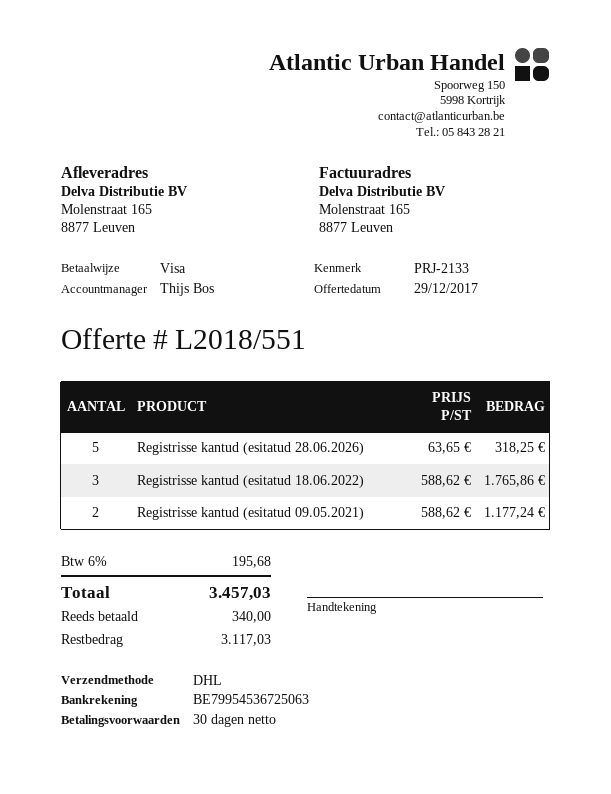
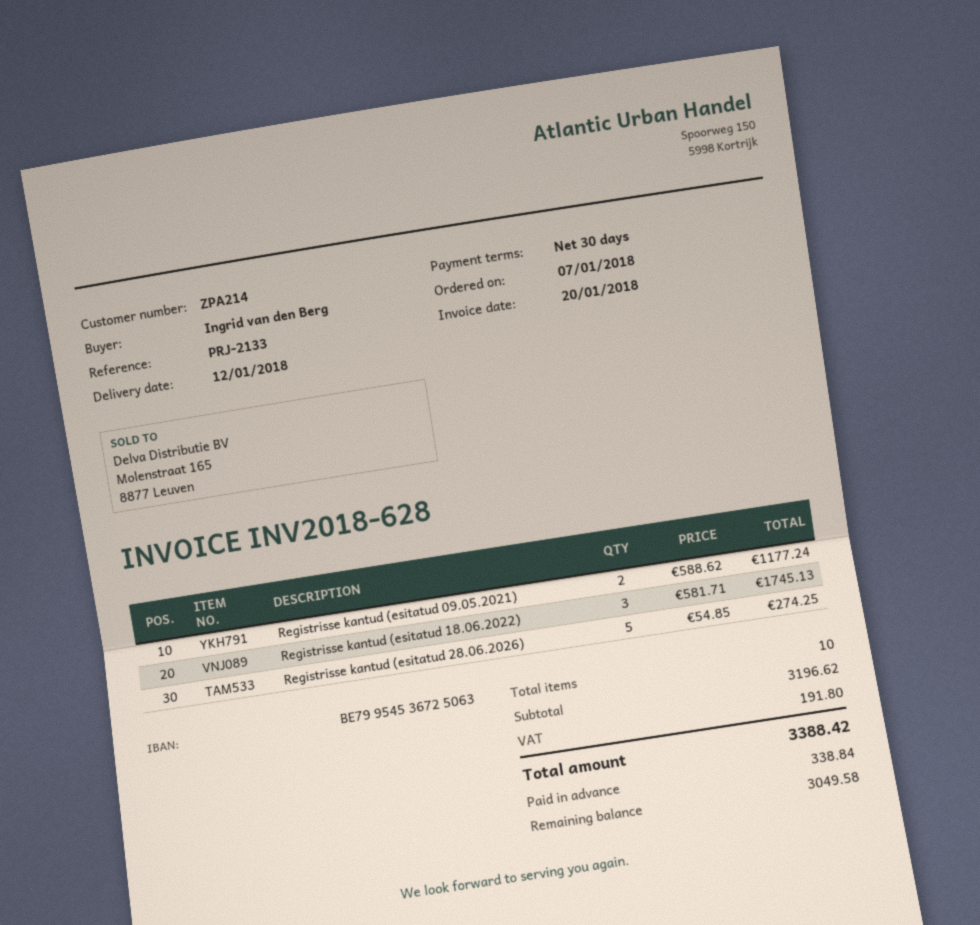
Registrisse kantud (esitatud 28.06.2026): 5 x 63.65 = 318.25 -> 5 x 54.85 = 274.25
Registrisse kantud (esitatud 18.06.2022): 3 x 588.62 = 1765.86 -> 3 x 581.71 = 1745.13
tax: 195.68 -> 191.80
total: 3457.03 -> 3388.42
deposit: 340.00 -> 338.84
balance: 3117.03 -> 3049.58

